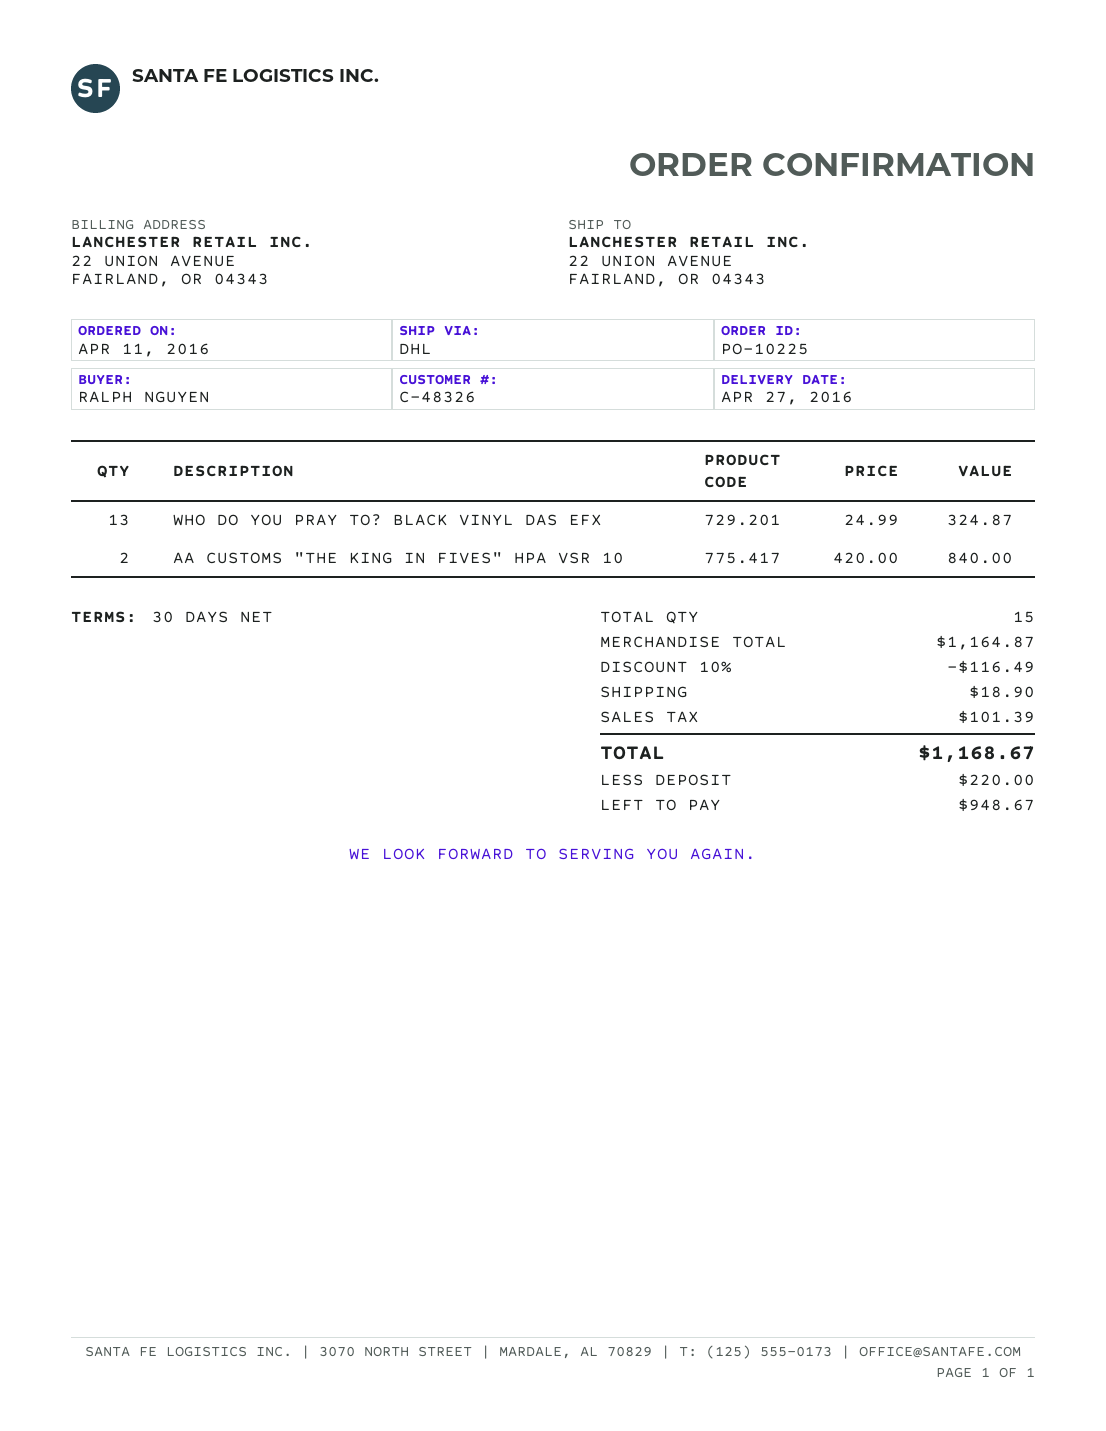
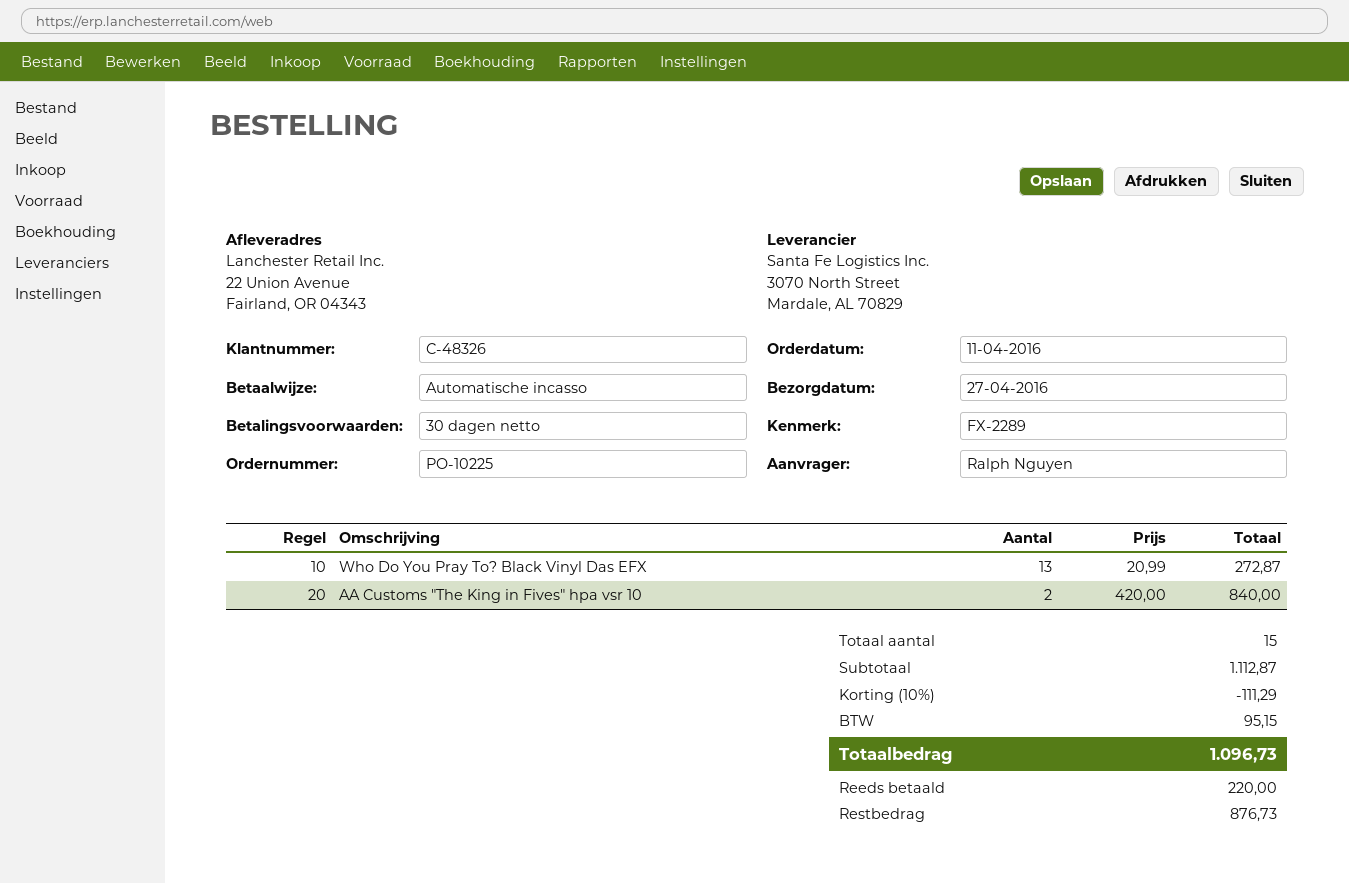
WHO DO YOU PRAY TO? BLACK VINYL DAS EFX: 13 x 24.99 = 324.87 -> 13 x 20.99 = 272.87
subtotal: 1164.87 -> 1112.87
discount: 10% = 116.49 -> 10% = 111.29
shipping: 18.90 -> none
tax: 101.39 -> 95.15
total: 1168.67 -> 1096.73
balance: 948.67 -> 876.73

